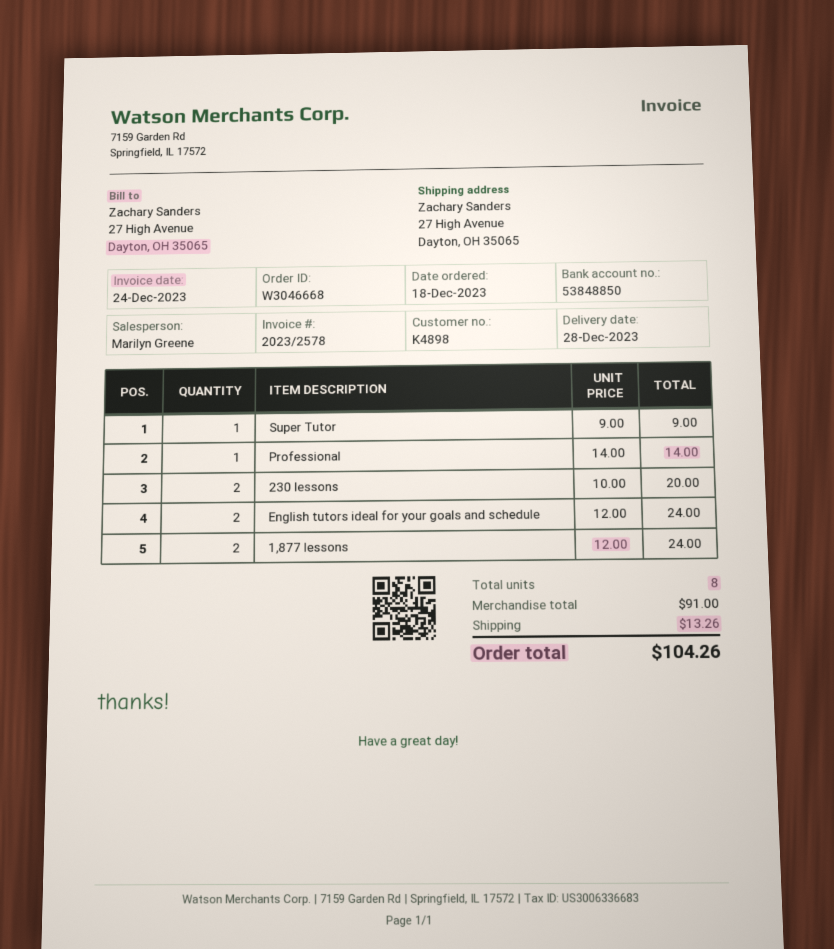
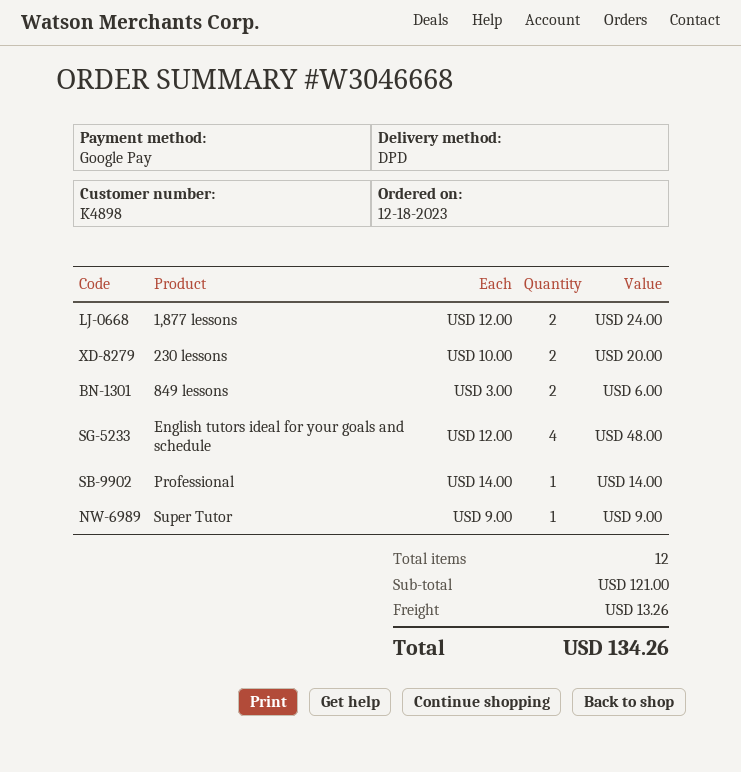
English tutors ideal for your goals and schedule: 2 x 12.00 = 24.00 -> 4 x 12.00 = 48.00
849 lessons: none -> 2 x 3.00 = 6.00
total quantity: 8 -> 12
subtotal: 91.00 -> 121.00
total: 104.26 -> 134.26

